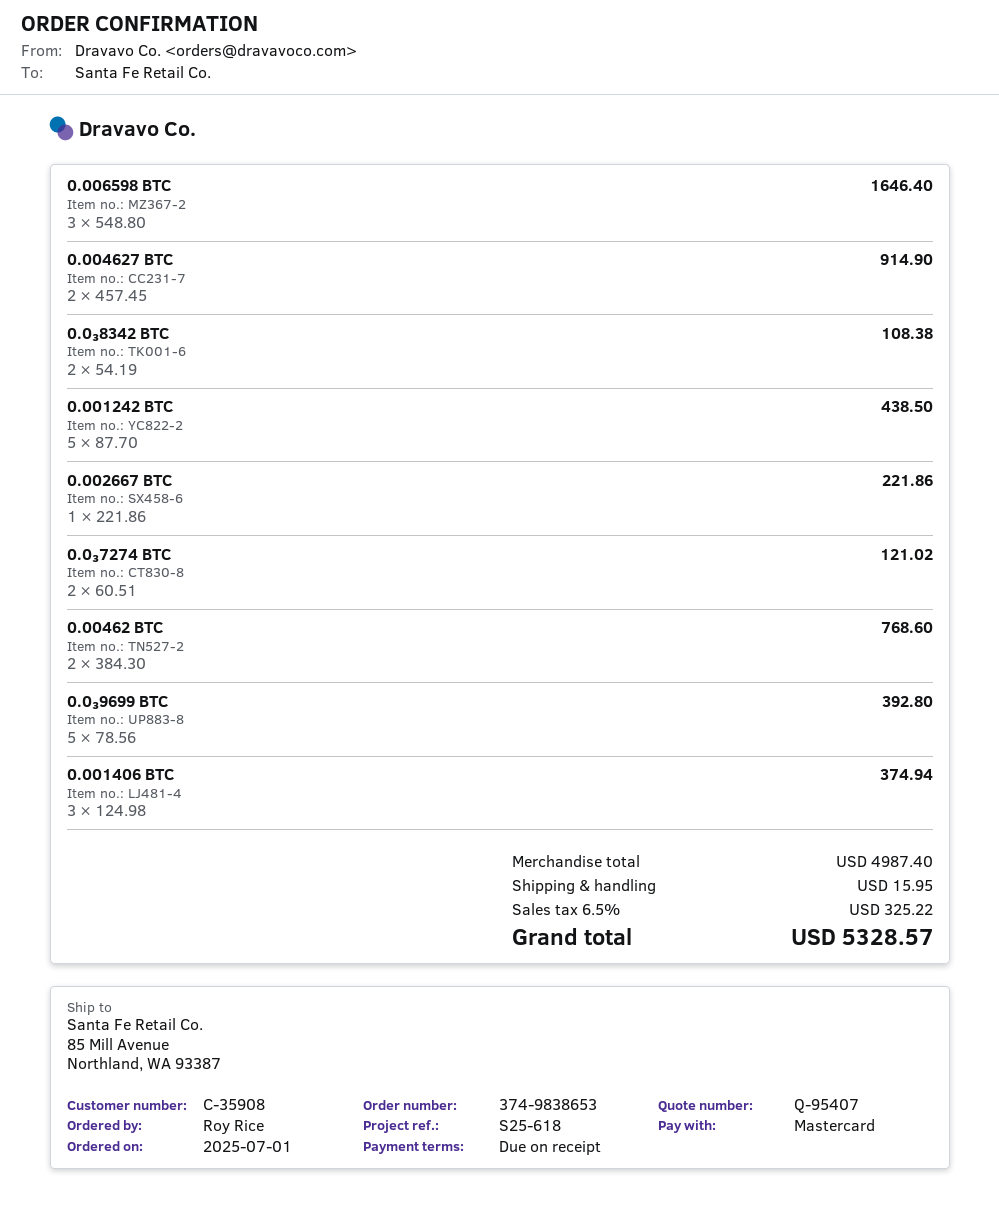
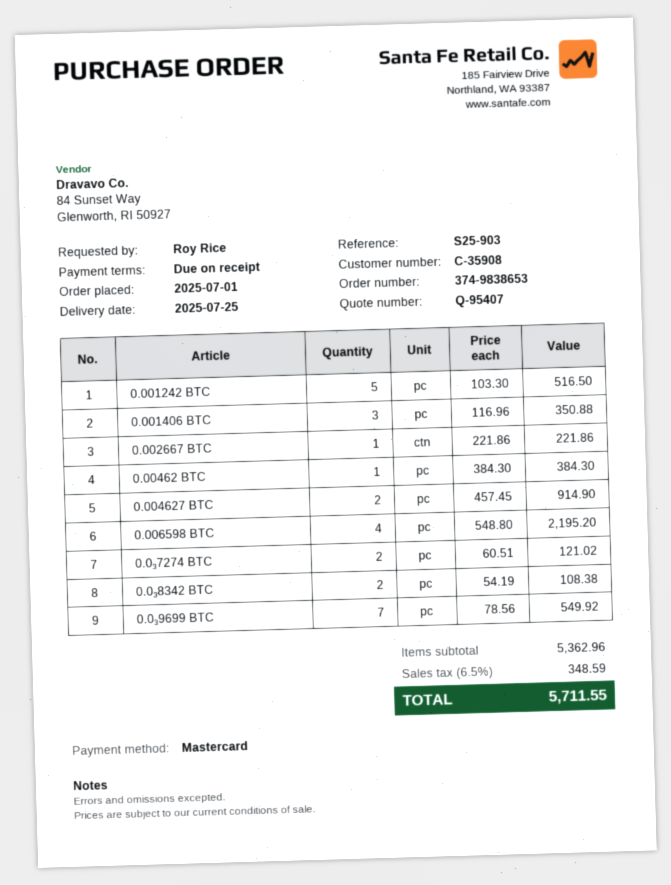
reference: S25-618 -> S25-903
0.006598 BTC: 3 x 548.80 = 1646.40 -> 4 x 548.80 = 2195.20
0.001242 BTC: 5 x 87.70 = 438.50 -> 5 x 103.30 = 516.50
0.00462 BTC: 2 x 384.30 = 768.60 -> 1 x 384.30 = 384.30
0.0₃9699 BTC: 5 x 78.56 = 392.80 -> 7 x 78.56 = 549.92
0.001406 BTC: 3 x 124.98 = 374.94 -> 3 x 116.96 = 350.88
subtotal: 4987.40 -> 5362.96
shipping: 15.95 -> none
tax: 6.5% = 325.22 -> 6.5% = 348.59
total: 5328.57 -> 5711.55

